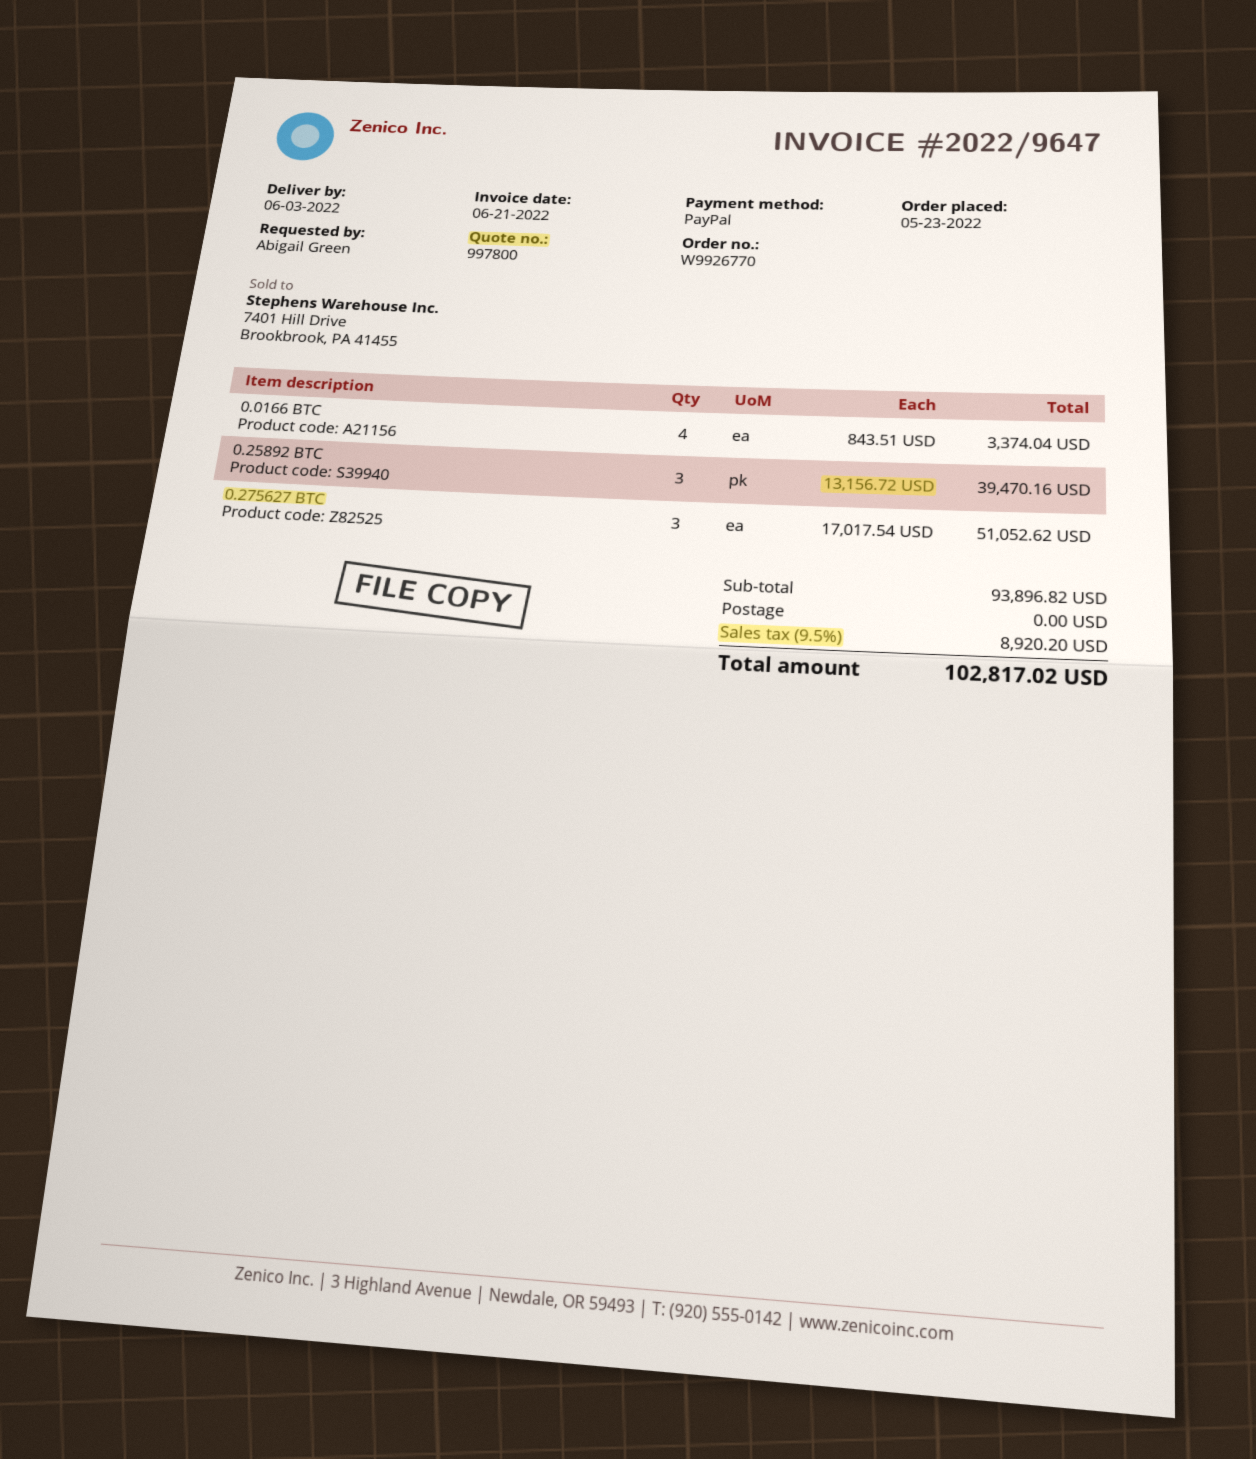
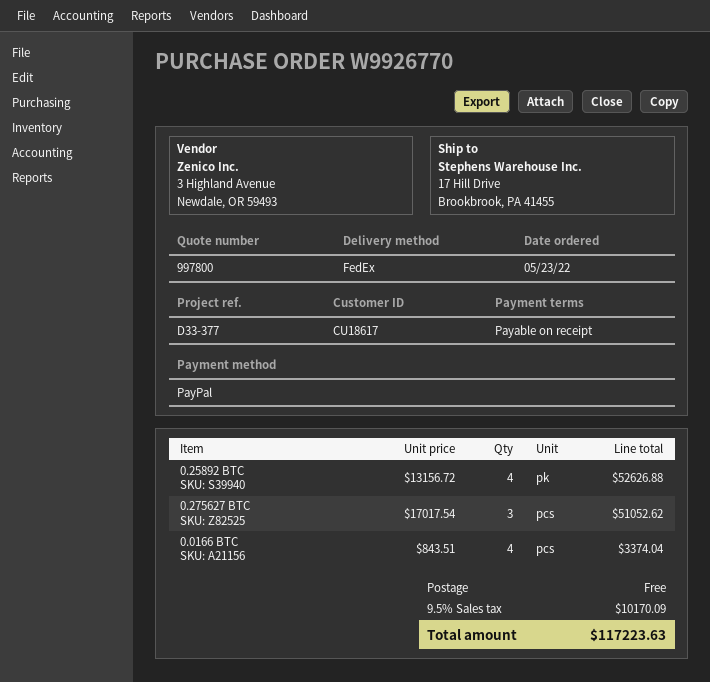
0.25892 BTC: 3 x 13156.72 = 39470.16 -> 4 x 13156.72 = 52626.88
tax: 9.5% = 8920.20 -> 9.5% = 10170.09
total: 102817.02 -> 117223.63

